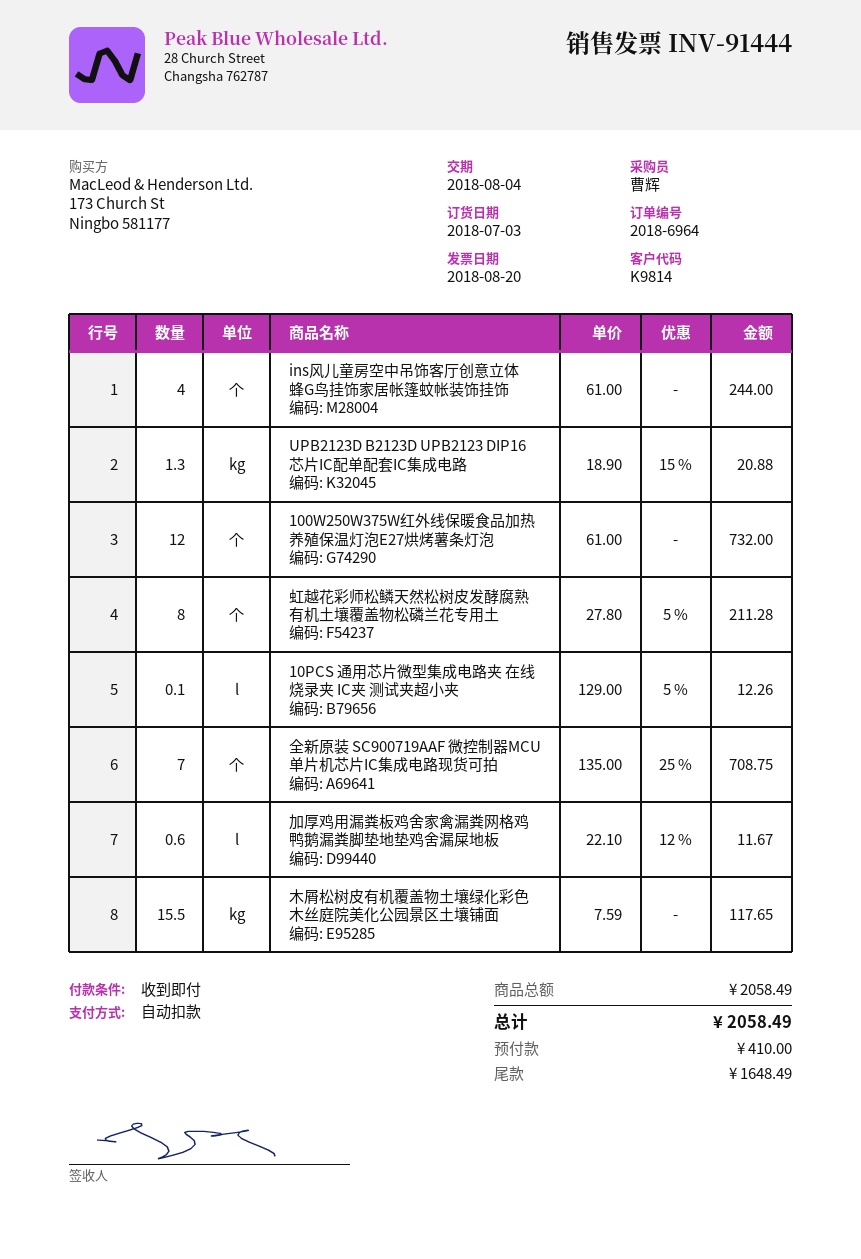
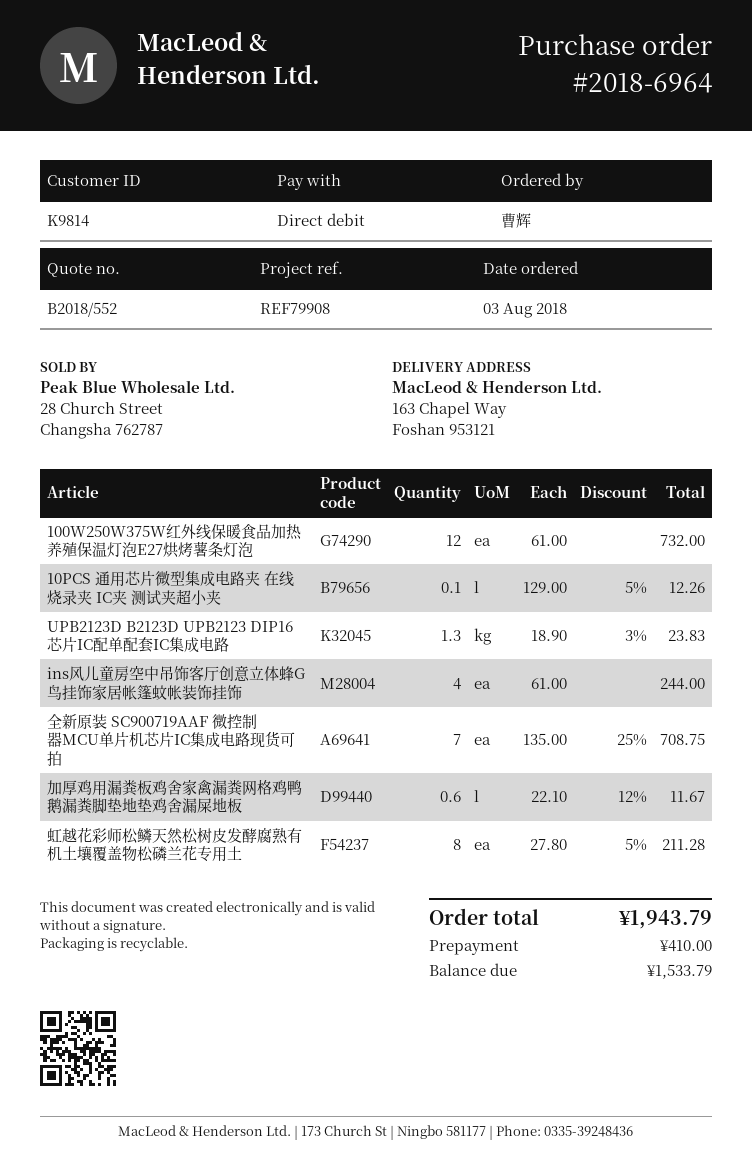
order date: 2018-07-03 -> 2018-08-03
UPB2123D B2123D UPB2123 DIP16 芯片IC配单配套IC集成电路: 1.3 x 18.90 - 15% = 20.88 -> 1.3 x 18.90 - 3% = 23.83
木屑松树皮有机覆盖物土壤绿化彩色木丝庭院美化公园景区土壤铺面: 15.5 x 7.59 = 117.65 -> none
total: 2058.49 -> 1943.79
balance: 1648.49 -> 1533.79

